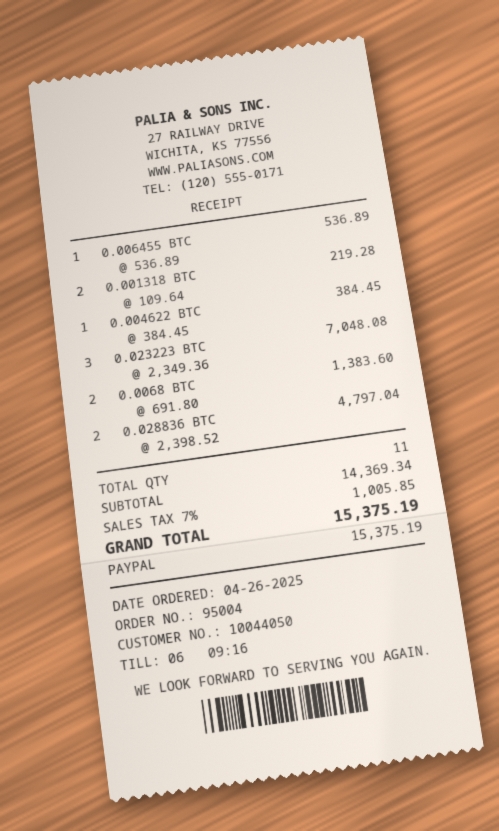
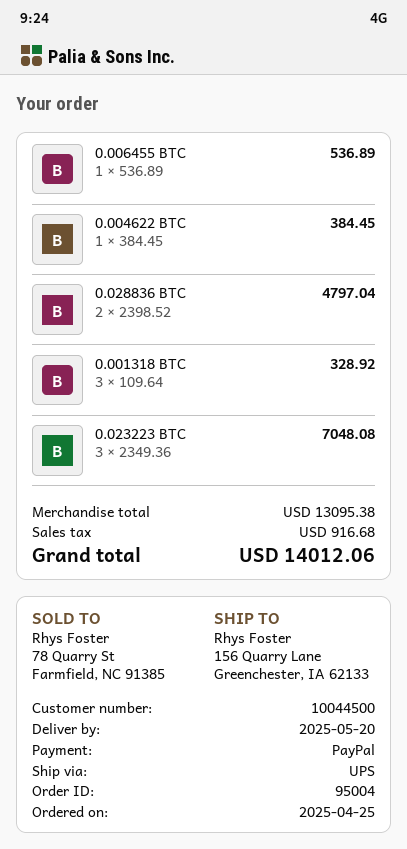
order date: 2025-04-26 -> 2025-04-25
customer number: 10044050 -> 10044500
0.001318 BTC: 2 x 109.64 = 219.28 -> 3 x 109.64 = 328.92
0.0068 BTC: 2 x 691.80 = 1383.60 -> none
subtotal: 14369.34 -> 13095.38
tax: 1005.85 -> 916.68
total: 15375.19 -> 14012.06

